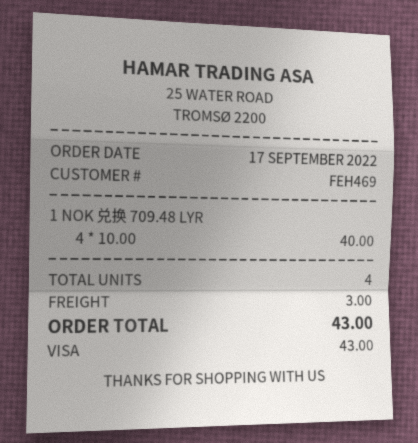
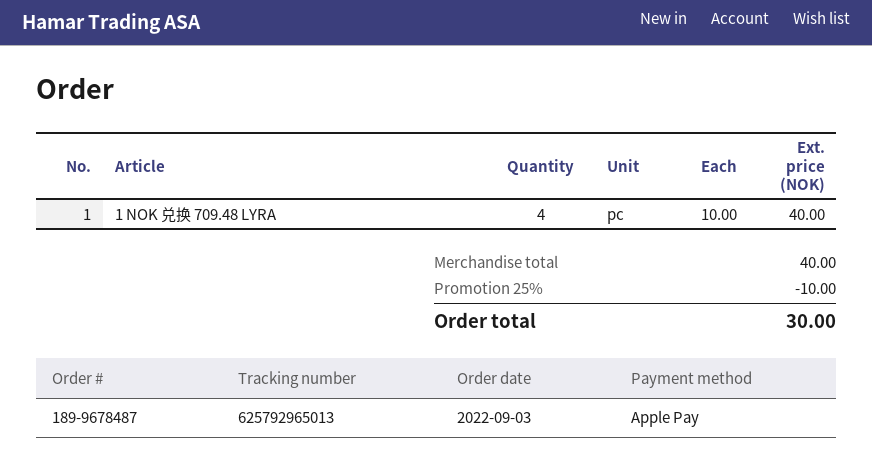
order date: 2022-09-17 -> 2022-09-03
payment method: Visa -> Apple Pay
discount: none -> 25% = 10.00
shipping: 3.00 -> none
total: 43.00 -> 30.00

